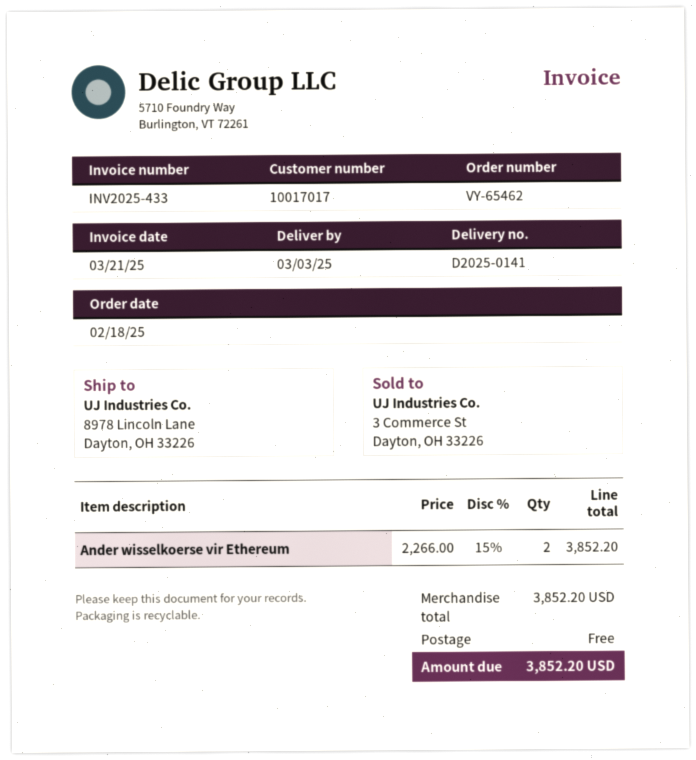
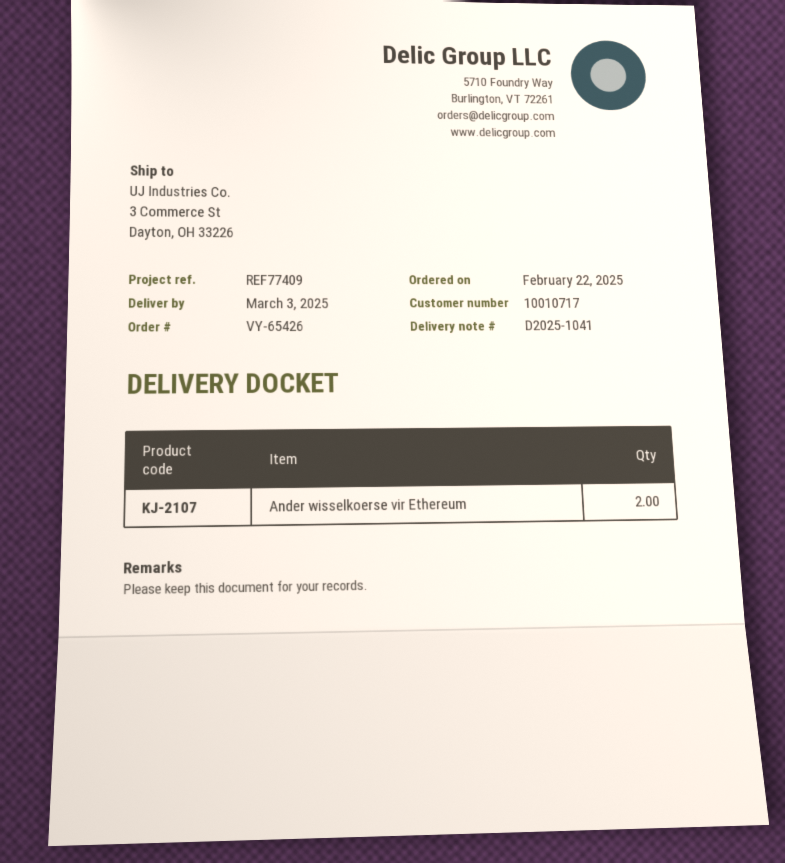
order number: VY-65462 -> VY-65426
order date: 2025-02-18 -> 2025-02-22
delivery note number: D2025-0141 -> D2025-1041
customer number: 10017017 -> 10010717
ship to: 8978 Lincoln Lane, Dayton, OH 33226 -> 3 Commerce St, Dayton, OH 33226

